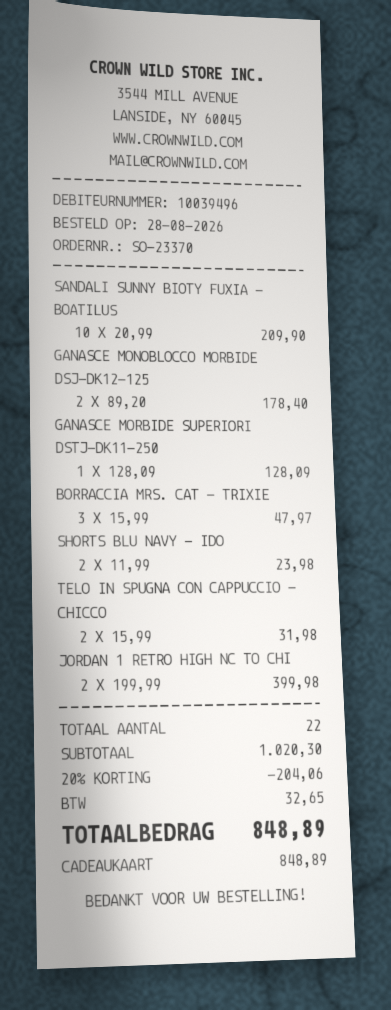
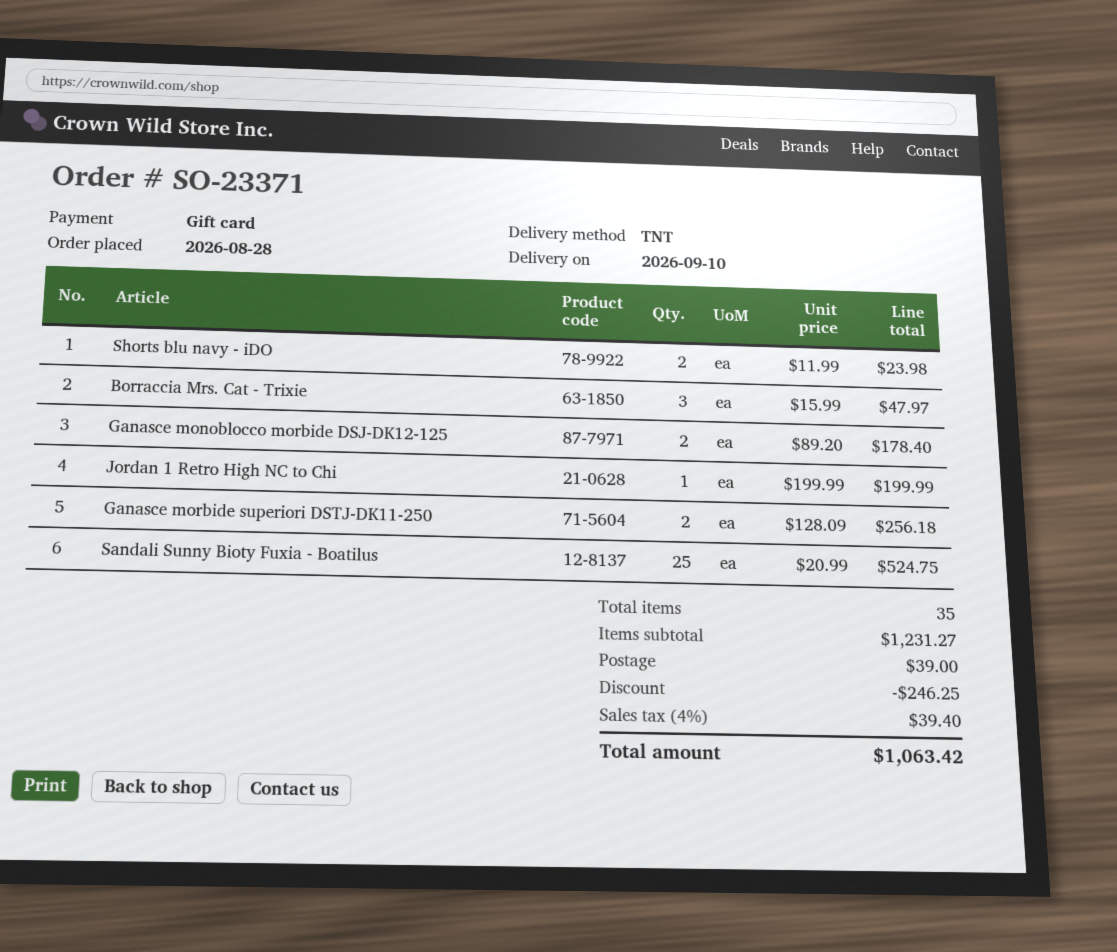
order number: SO-23370 -> SO-23371
SANDALI SUNNY BIOTY FUXIA - BOATILUS: 10 x 20.99 = 209.90 -> 25 x 20.99 = 524.75
GANASCE MORBIDE SUPERIORI DSTJ-DK11-250: 1 x 128.09 = 128.09 -> 2 x 128.09 = 256.18
TELO IN SPUGNA CON CAPPUCCIO - CHICCO: 2 x 15.99 = 31.98 -> none
JORDAN 1 RETRO HIGH NC TO CHI: 2 x 199.99 = 399.98 -> 1 x 199.99 = 199.99
total quantity: 22 -> 35
subtotal: 1020.30 -> 1231.27
discount: 204.06 -> 246.25
shipping: none -> 39.00
tax: 32.65 -> 39.40
total: 848.89 -> 1063.42

